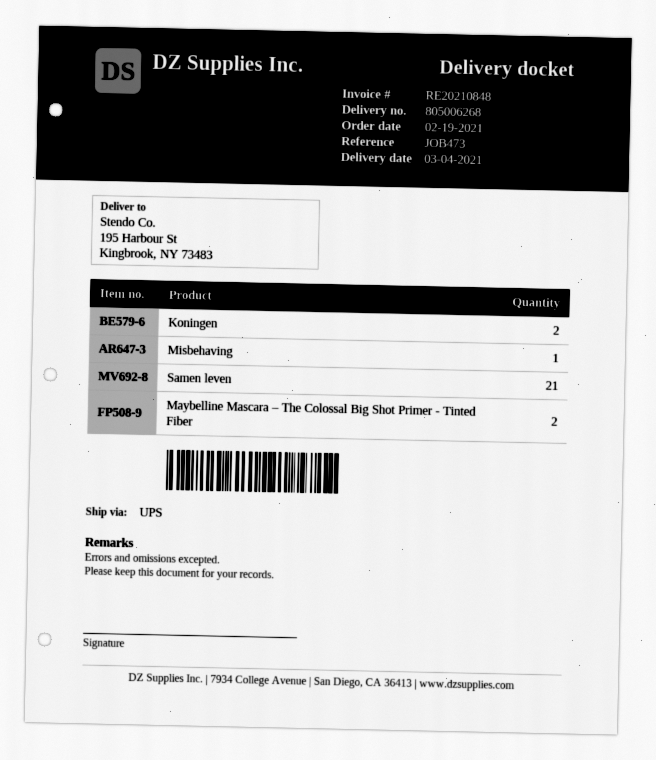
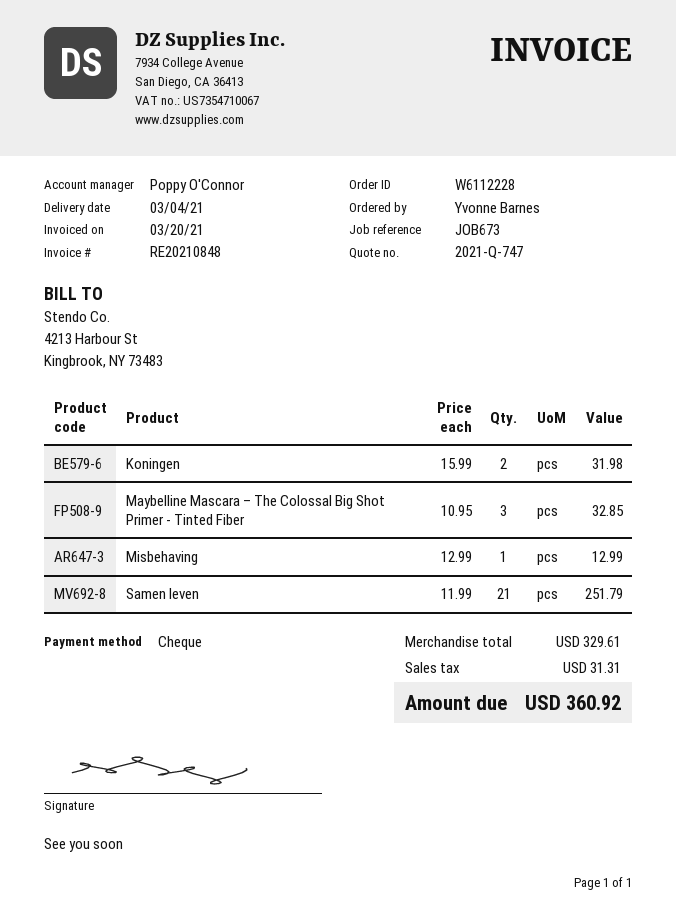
reference: JOB473 -> JOB673
Maybelline Mascara – The Colossal Big Shot Primer - Tinted Fiber: 2 -> 3

